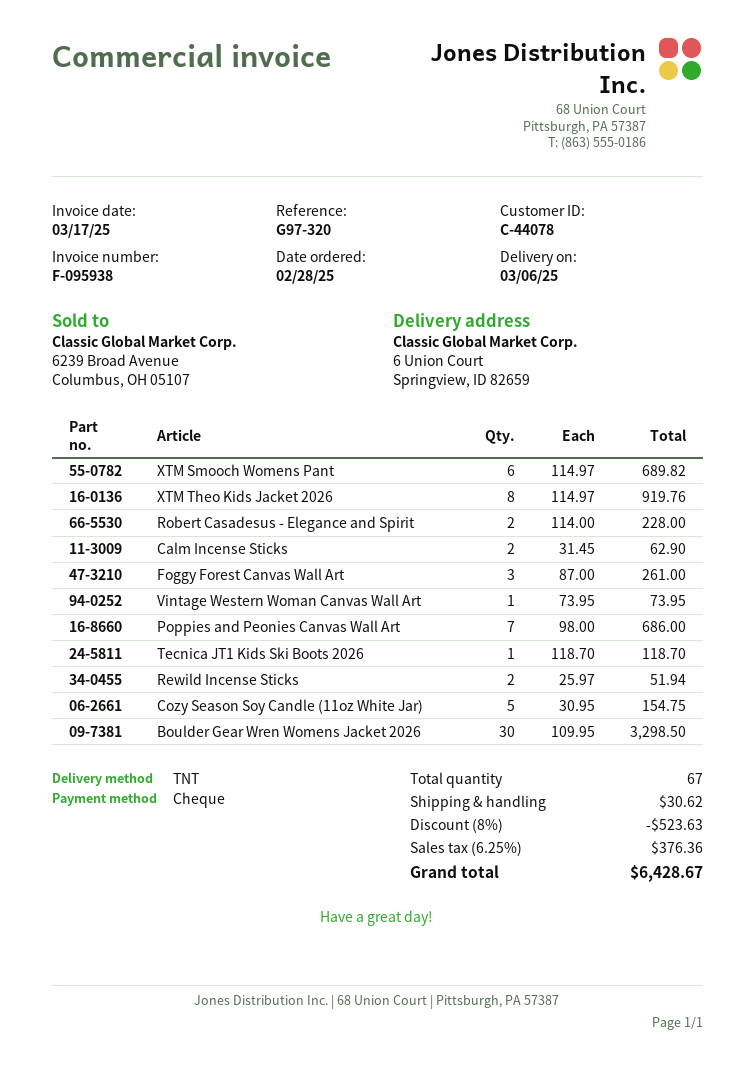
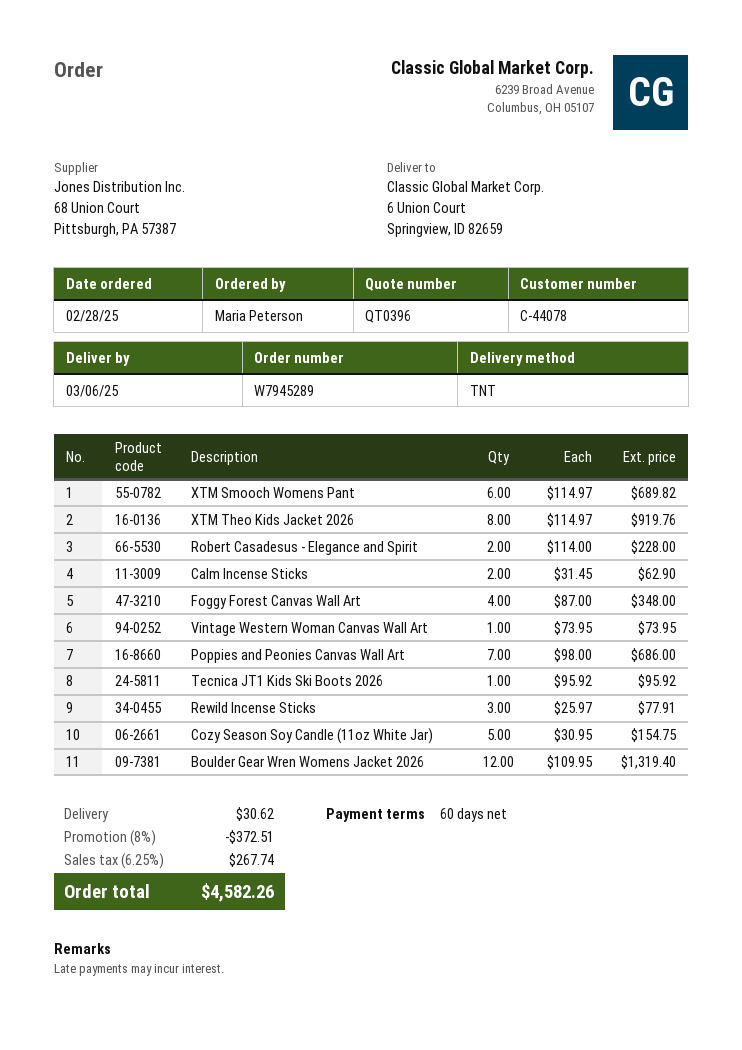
Foggy Forest Canvas Wall Art: 3 x 87.00 = 261.00 -> 4 x 87.00 = 348.00
Tecnica JT1 Kids Ski Boots 2026: 1 x 118.70 = 118.70 -> 1 x 95.92 = 95.92
Rewild Incense Sticks: 2 x 25.97 = 51.94 -> 3 x 25.97 = 77.91
Boulder Gear Wren Womens Jacket 2026: 30 x 109.95 = 3298.50 -> 12 x 109.95 = 1319.40
discount: 8% = 523.63 -> 8% = 372.51
tax: 6.25% = 376.36 -> 6.25% = 267.74
total: 6428.67 -> 4582.26

